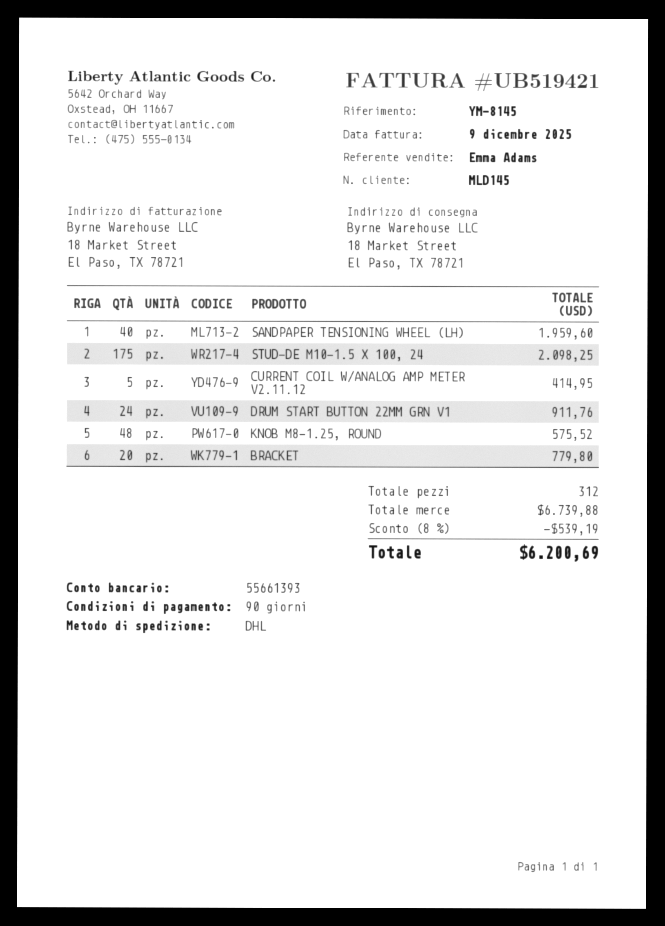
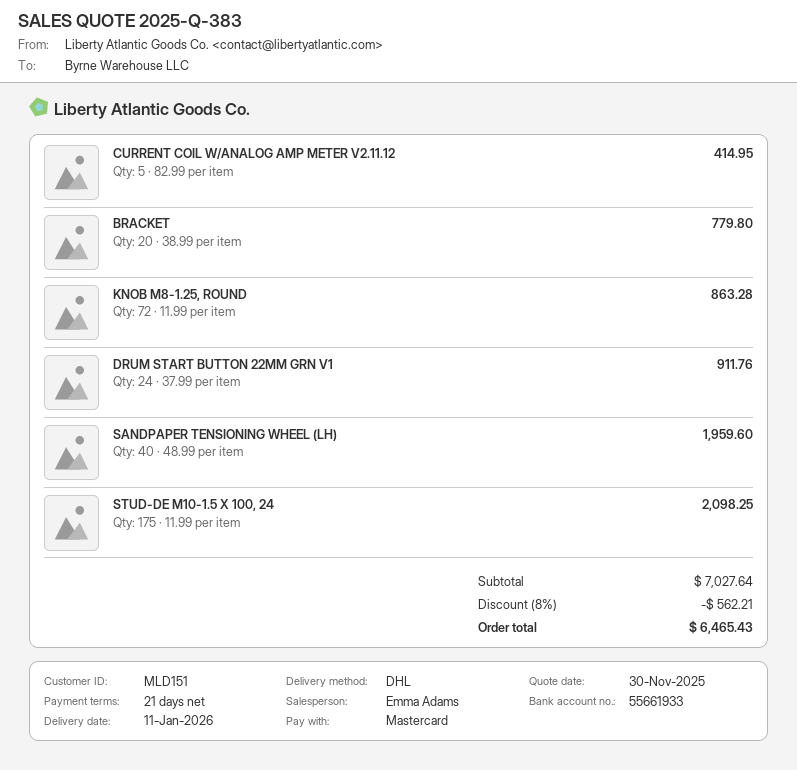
payment terms: 90 days -> 21 days
customer number: MLD145 -> MLD151
bank account: 55661393 -> 55661933
KNOB M8-1.25, ROUND: 48 for 575.52 -> 72 for 863.28
subtotal: 6739.88 -> 7027.64
discount: 8% = 539.19 -> 8% = 562.21
total: 6200.69 -> 6465.43

